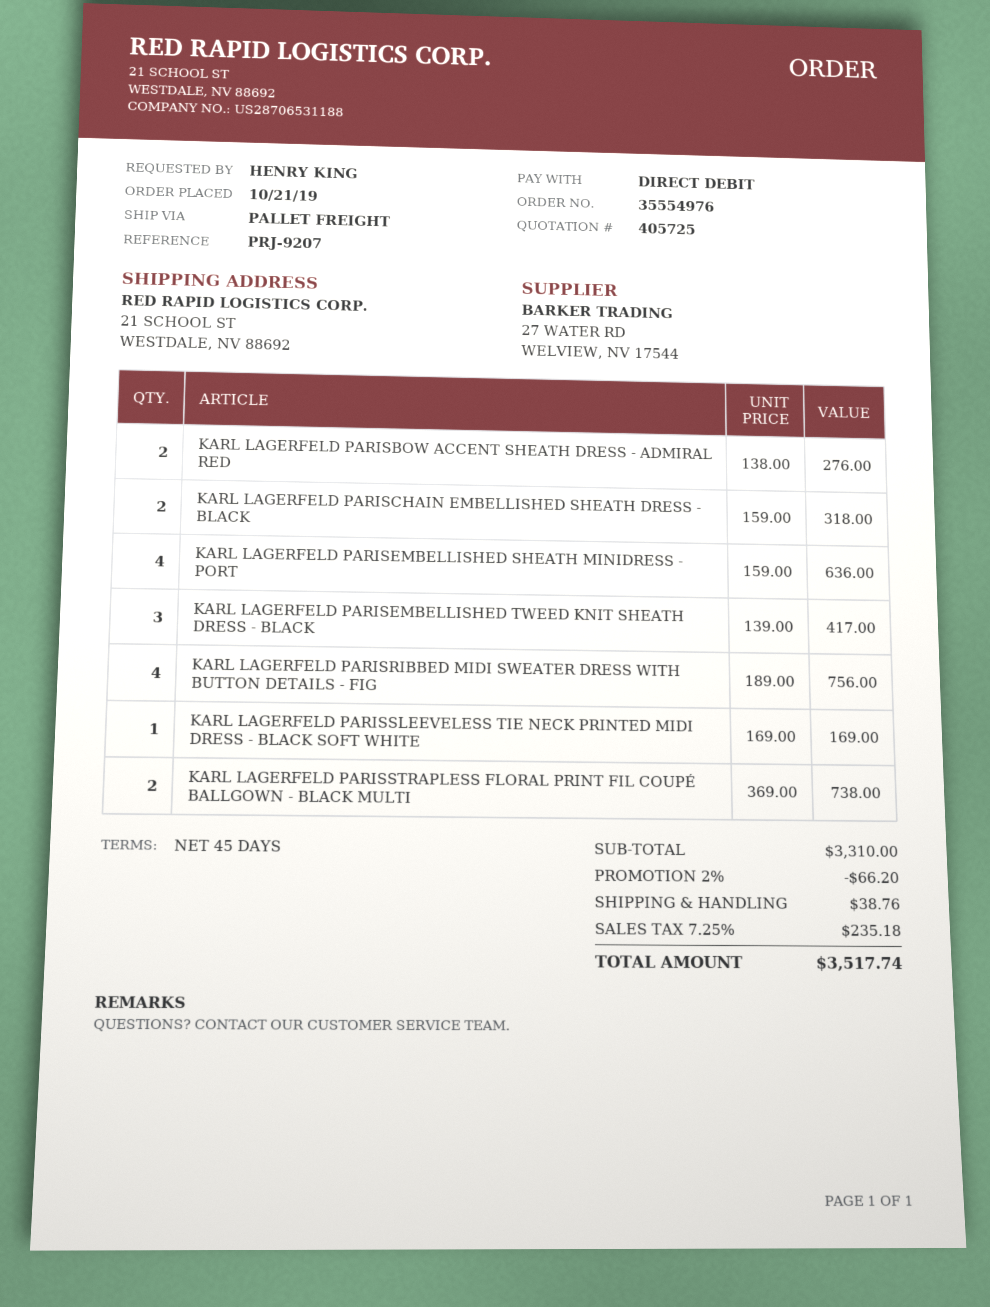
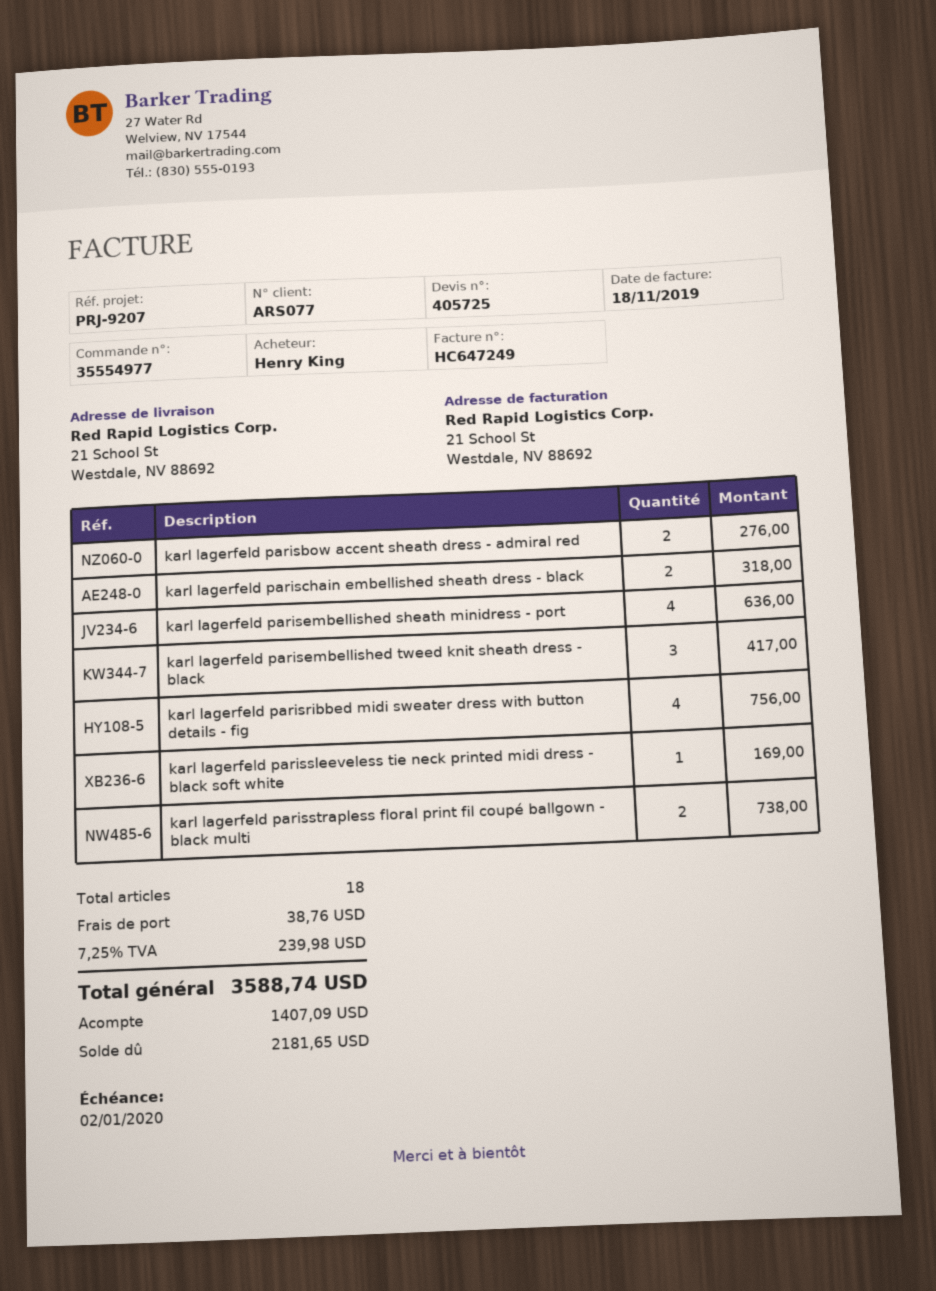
order number: 35554976 -> 35554977
discount: 2% = 66.20 -> none
tax: 7.25% = 235.18 -> 7.25% = 239.98
total: 3517.74 -> 3588.74

